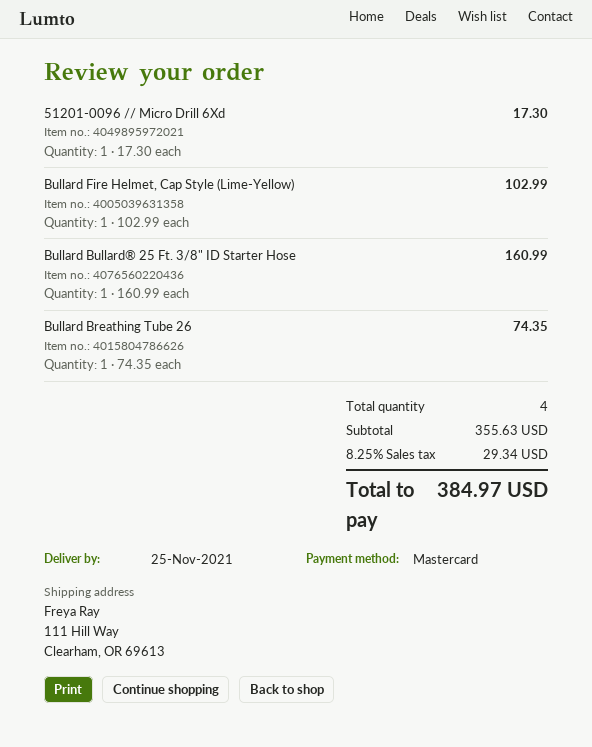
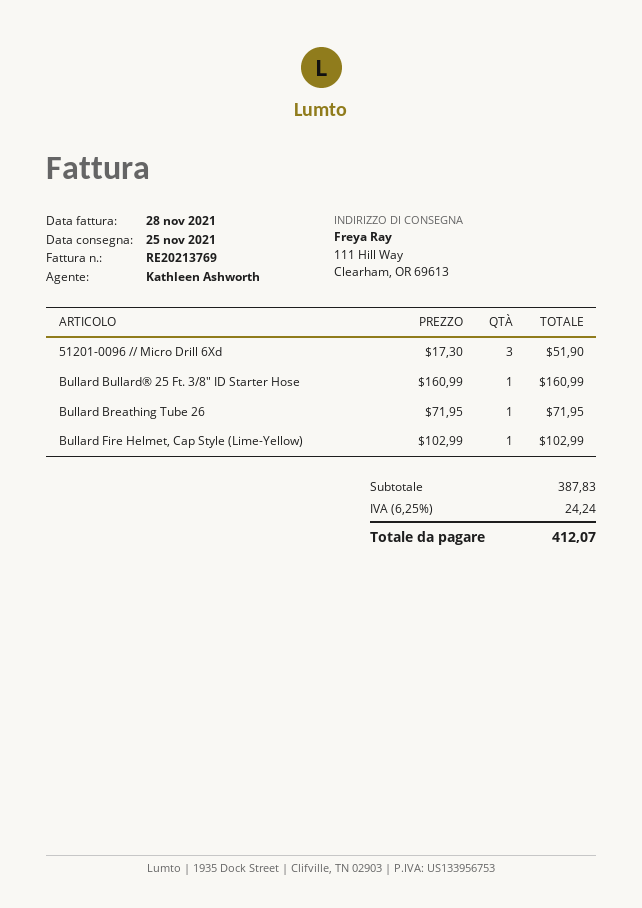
51201-0096 // Micro Drill 6Xd: 1 x 17.30 = 17.30 -> 3 x 17.30 = 51.90
Bullard Breathing Tube 26: 1 x 74.35 = 74.35 -> 1 x 71.95 = 71.95
subtotal: 355.63 -> 387.83
tax: 8.25% = 29.34 -> 6.25% = 24.24
total: 384.97 -> 412.07

